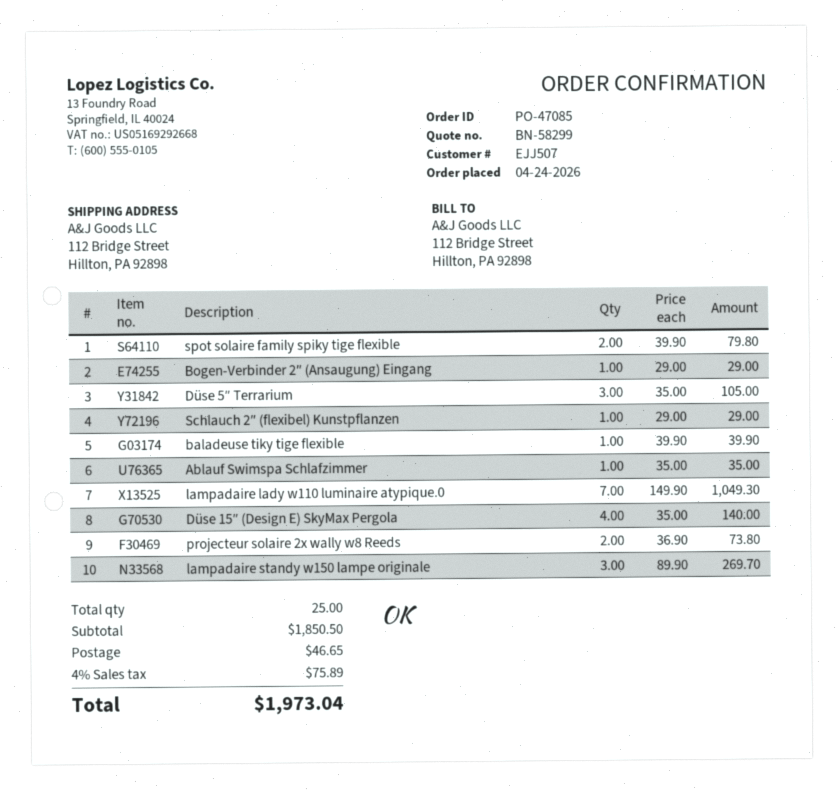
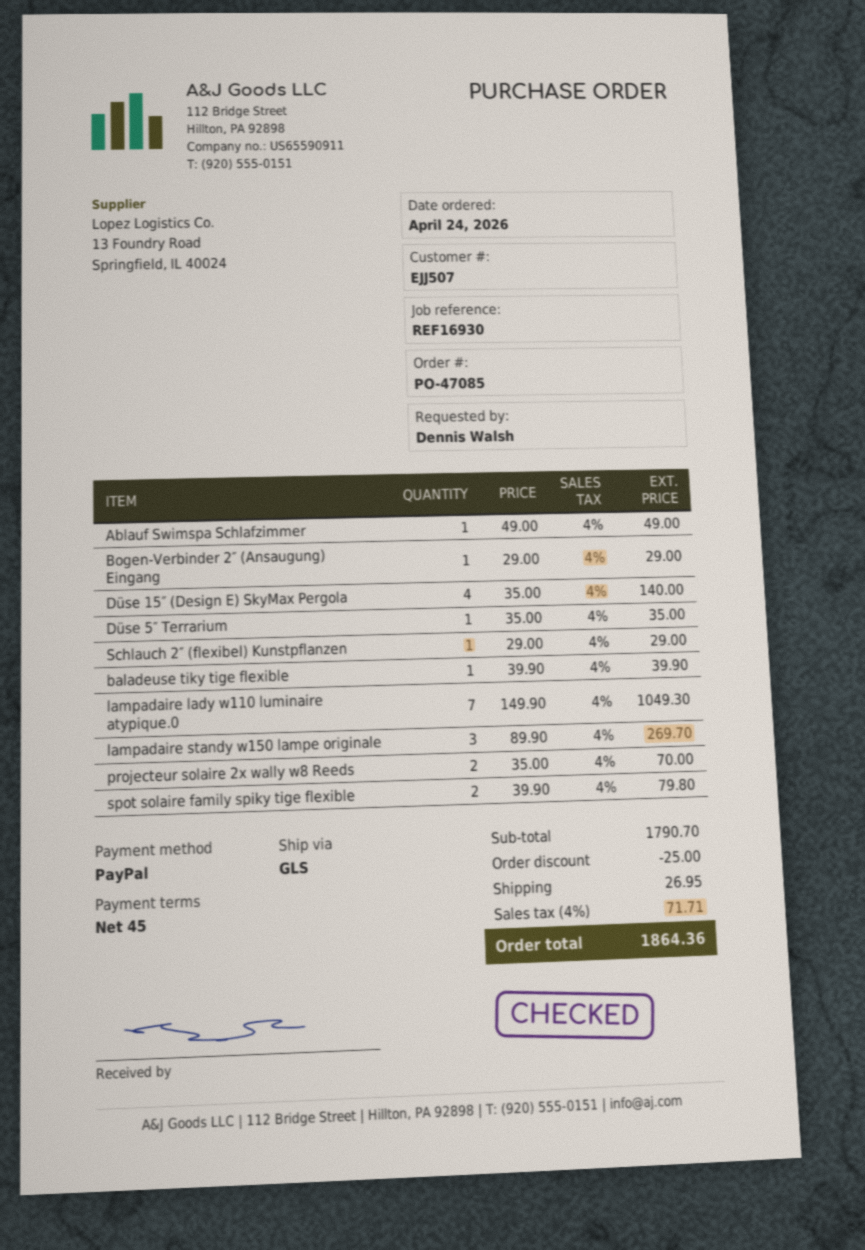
Düse 5″ Terrarium: 3 x 35.00 = 105.00 -> 1 x 35.00 = 35.00
Ablauf Swimspa Schlafzimmer: 1 x 35.00 = 35.00 -> 1 x 49.00 = 49.00
projecteur solaire 2x wally w8 Reeds: 2 x 36.90 = 73.80 -> 2 x 35.00 = 70.00
subtotal: 1850.50 -> 1790.70
discount: none -> 25.00
shipping: 46.65 -> 26.95
tax: 4% = 75.89 -> 4% = 71.71
total: 1973.04 -> 1864.36

